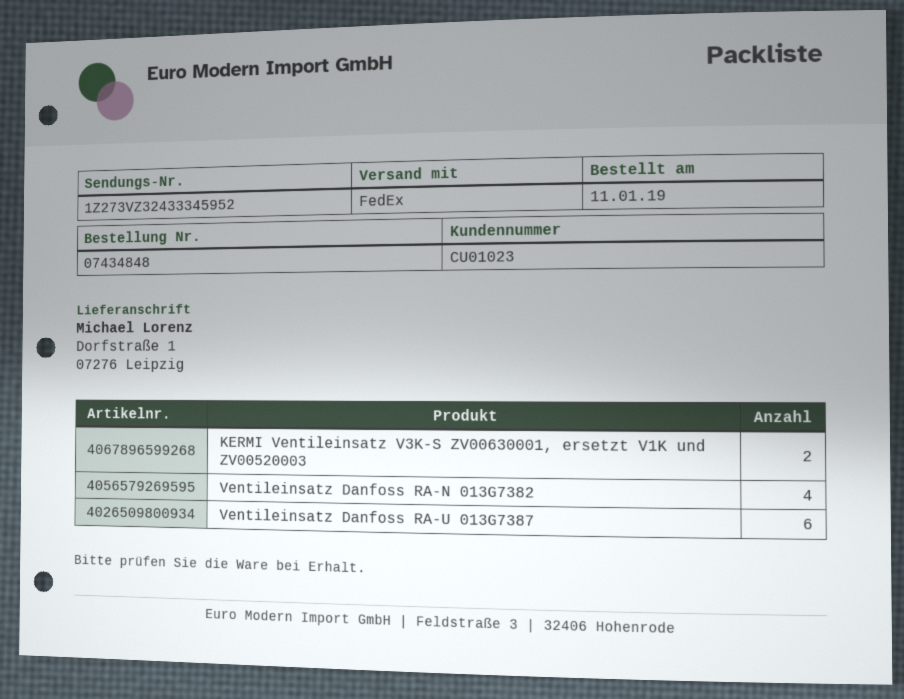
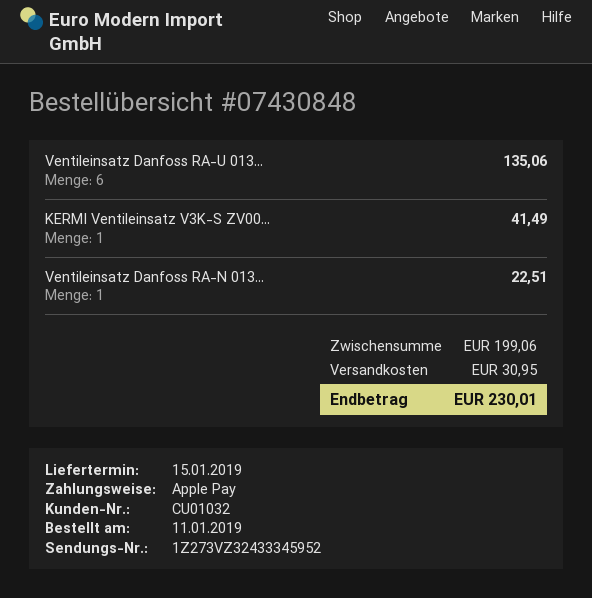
order number: 07434848 -> 07430848
customer number: CU01023 -> CU01032
KERMI Ventileinsatz V3K-S ZV00630001, ersetzt V1K und ZV00520003: 2 -> 1
Ventileinsatz Danfoss RA-N 013G7382: 4 -> 1

